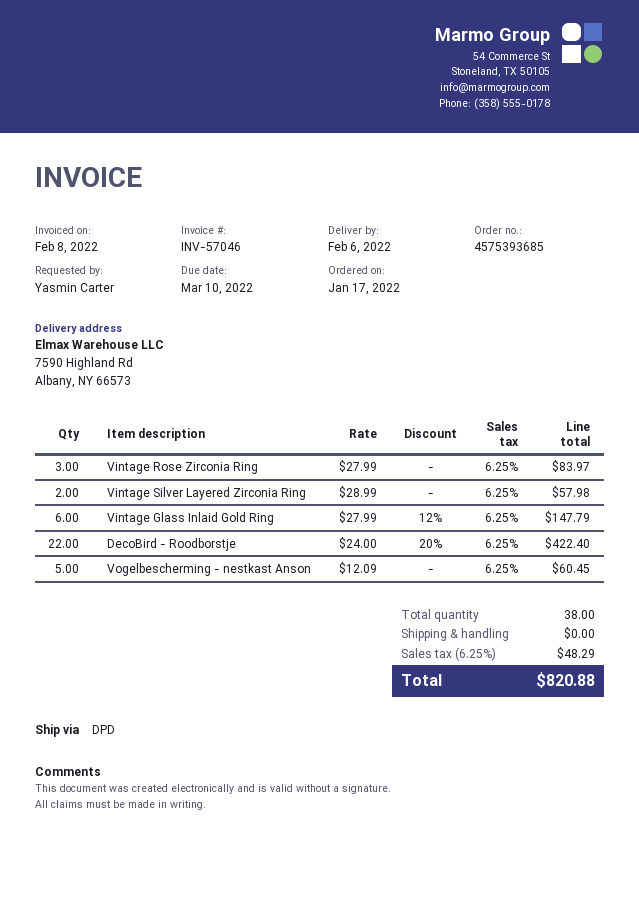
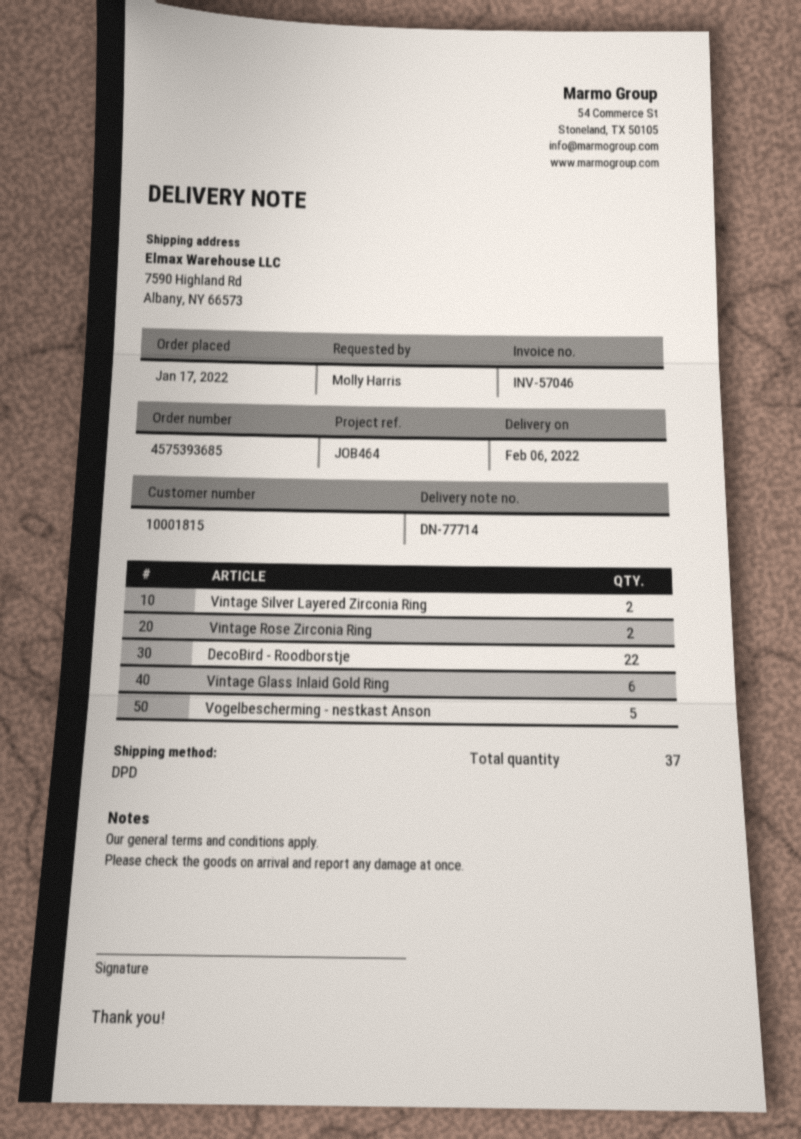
ordered by: Yasmin Carter -> Molly Harris
Vintage Rose Zirconia Ring: 3 -> 2
total quantity: 38 -> 37

